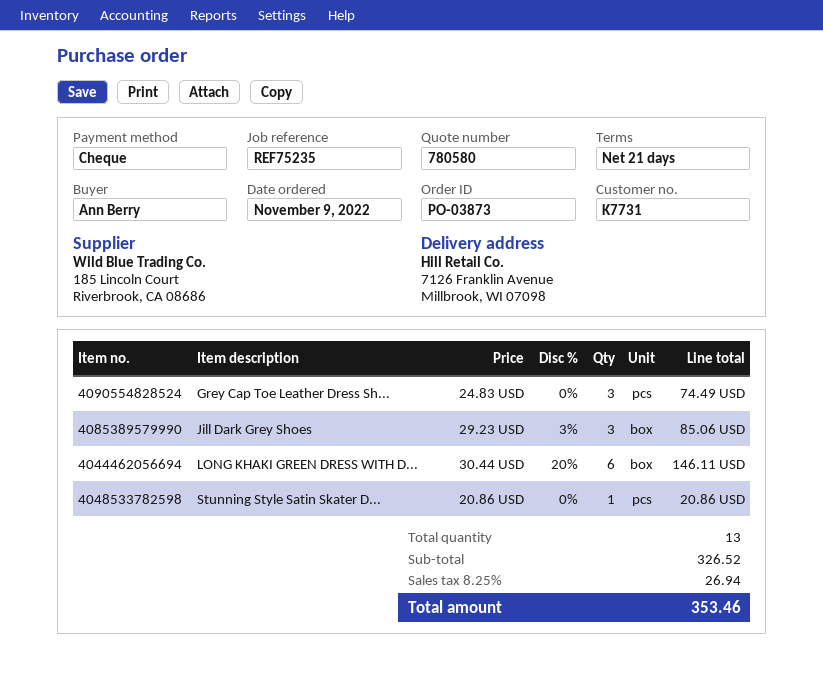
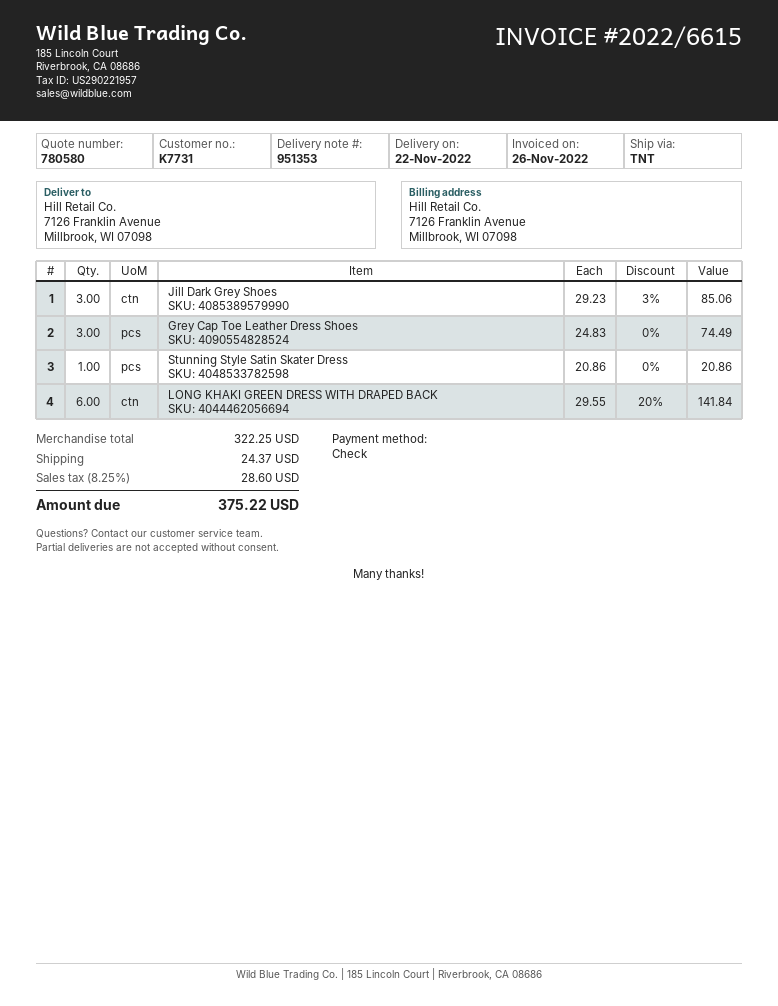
LONG KHAKI GREEN DRESS WITH D...: 6 x 30.44 - 20% = 146.11 -> 6 x 29.55 - 20% = 141.84
subtotal: 326.52 -> 322.25
shipping: none -> 24.37
tax: 8.25% = 26.94 -> 8.25% = 28.60
total: 353.46 -> 375.22

